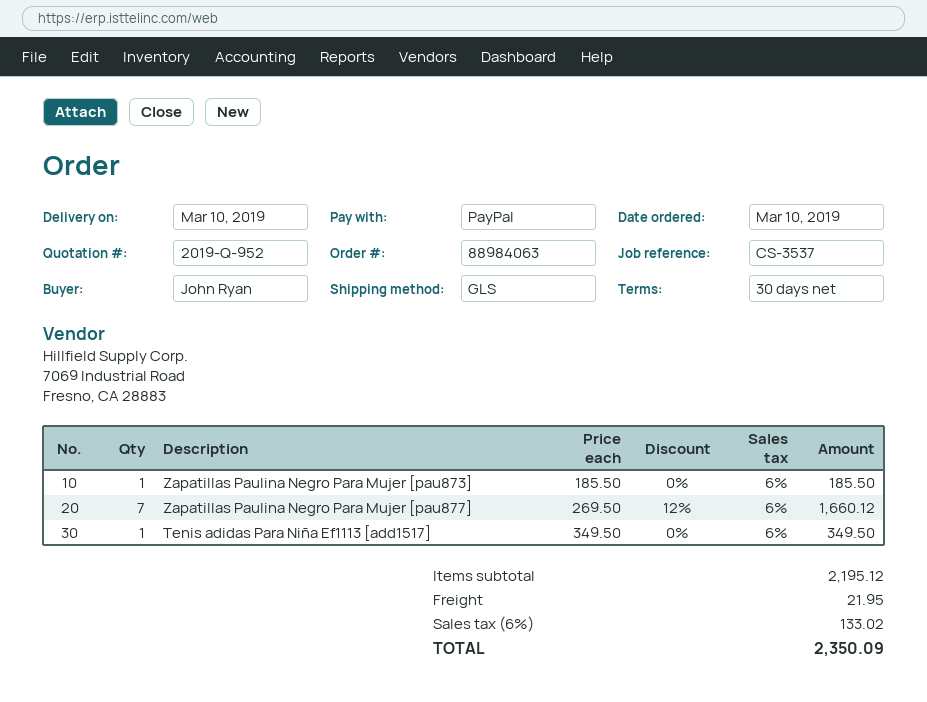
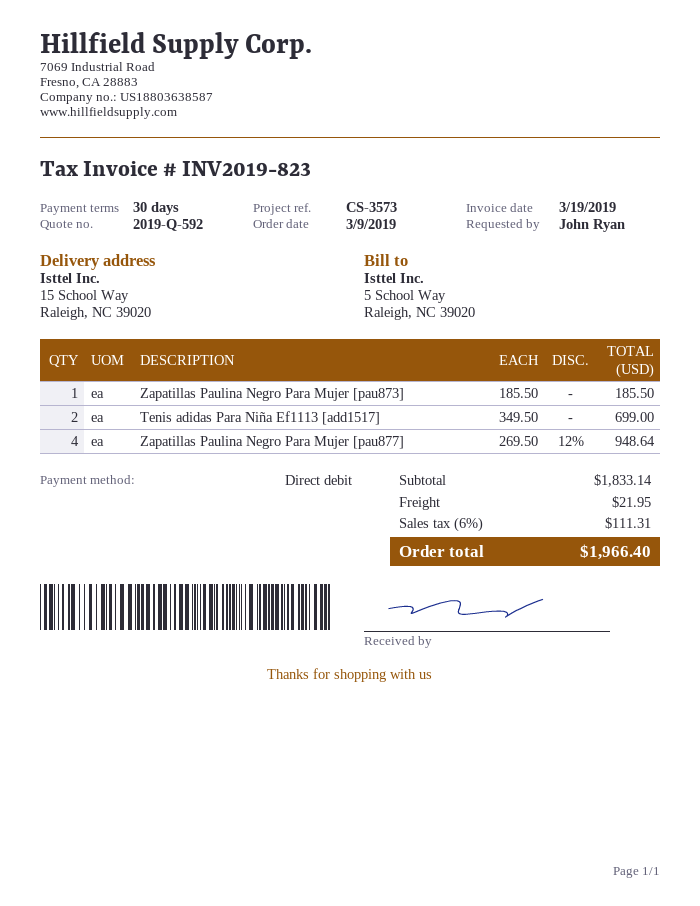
quote number: 2019-Q-952 -> 2019-Q-592
order date: 2019-03-10 -> 2019-03-09
reference: CS-3537 -> CS-3573
payment method: PayPal -> direct debit
Zapatillas Paulina Negro Para Mujer [pau877]: 7 x 269.50 - 12% = 1660.12 -> 4 x 269.50 - 12% = 948.64
Tenis adidas Para Niña Ef1113 [add1517]: 1 x 349.50 = 349.50 -> 2 x 349.50 = 699.00
subtotal: 2195.12 -> 1833.14
tax: 6% = 133.02 -> 6% = 111.31
total: 2350.09 -> 1966.40

